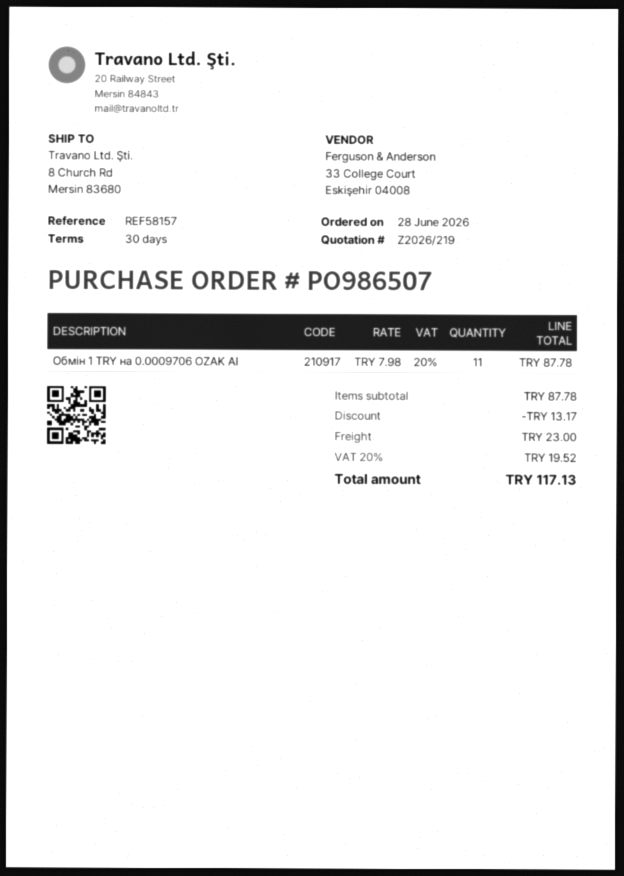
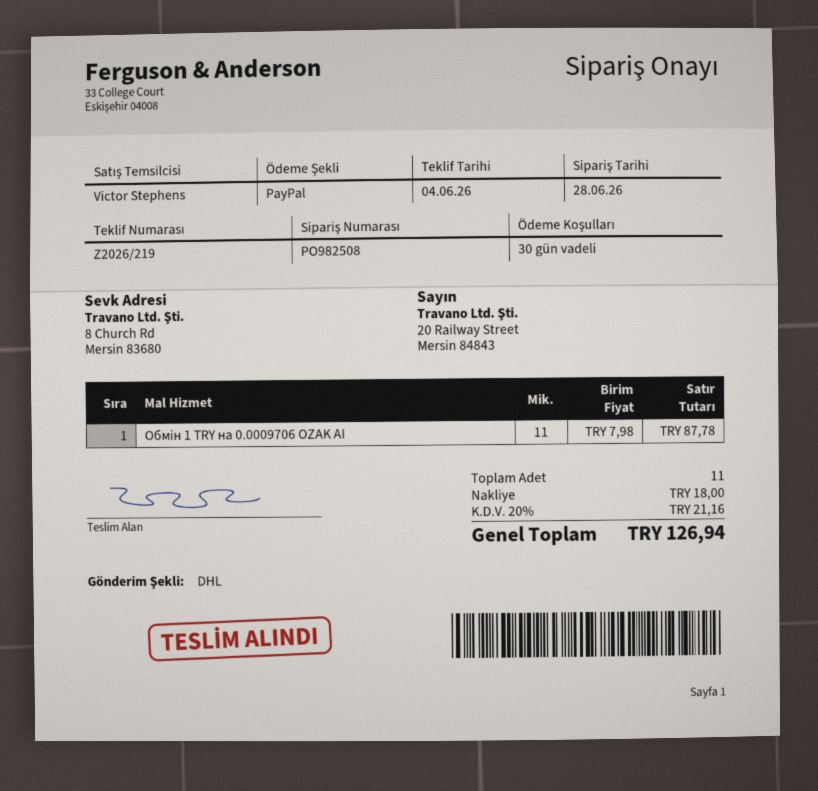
order number: PO986507 -> PO982508
discount: 13.17 -> none
shipping: 23.00 -> 18.00
tax: 20% = 19.52 -> 20% = 21.16
total: 117.13 -> 126.94

